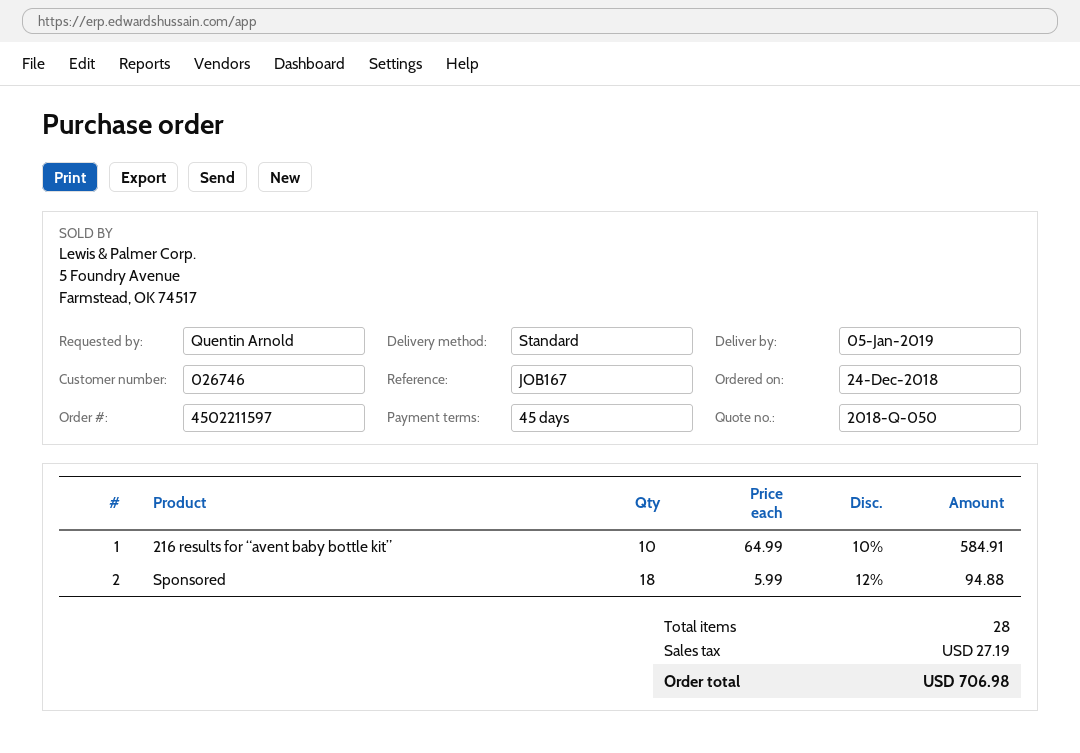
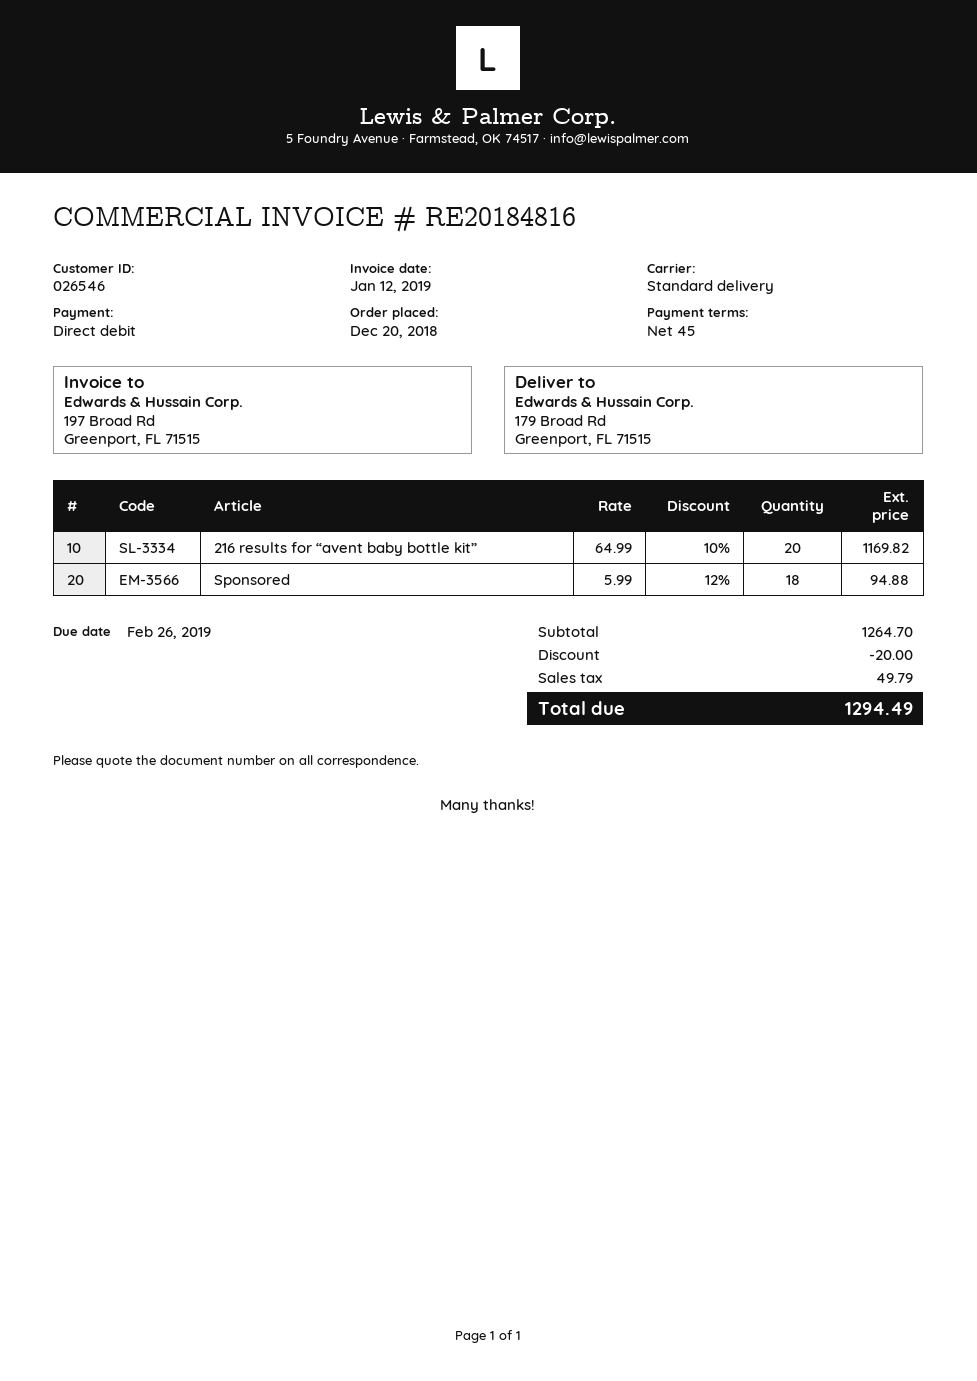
order date: 2018-12-24 -> 2018-12-20
customer number: 026746 -> 026546
216 results for “avent baby bottle kit”: 10 x 64.99 - 10% = 584.91 -> 20 x 64.99 - 10% = 1169.82
discount: none -> 20.00
tax: 27.19 -> 49.79
total: 706.98 -> 1294.49

